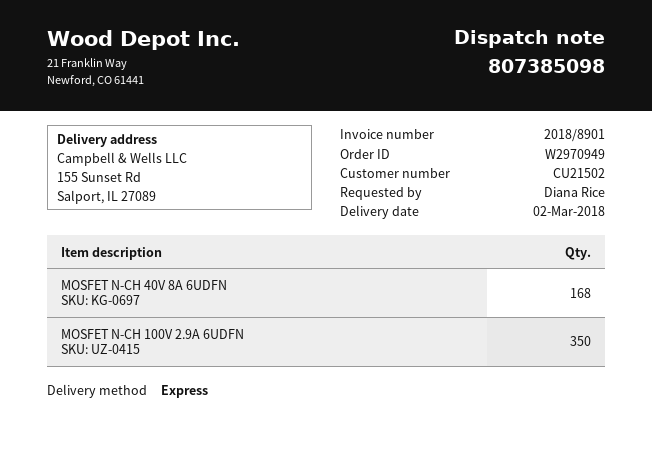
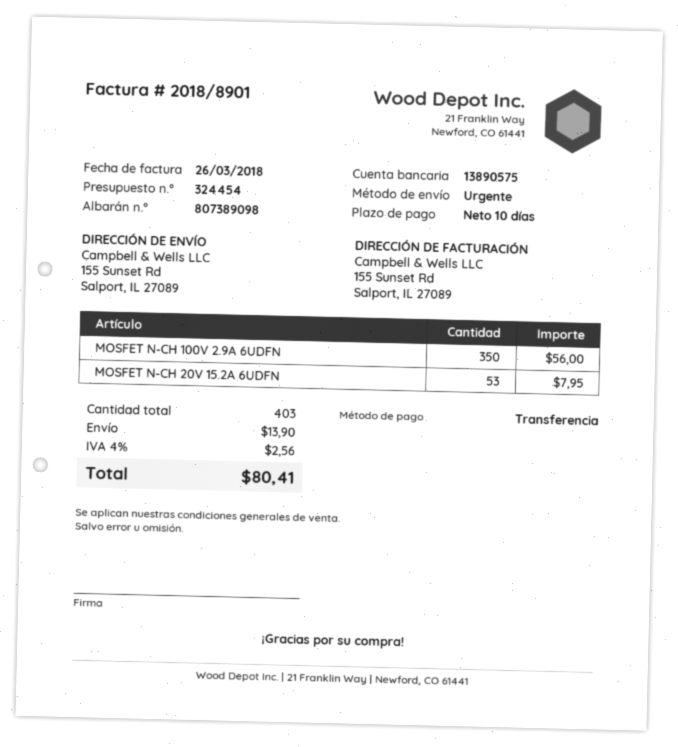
delivery note number: 807385098 -> 807389098
MOSFET N-CH 40V 8A 6UDFN: 168 -> none
MOSFET N-CH 20V 15.2A 6UDFN: none -> 53

